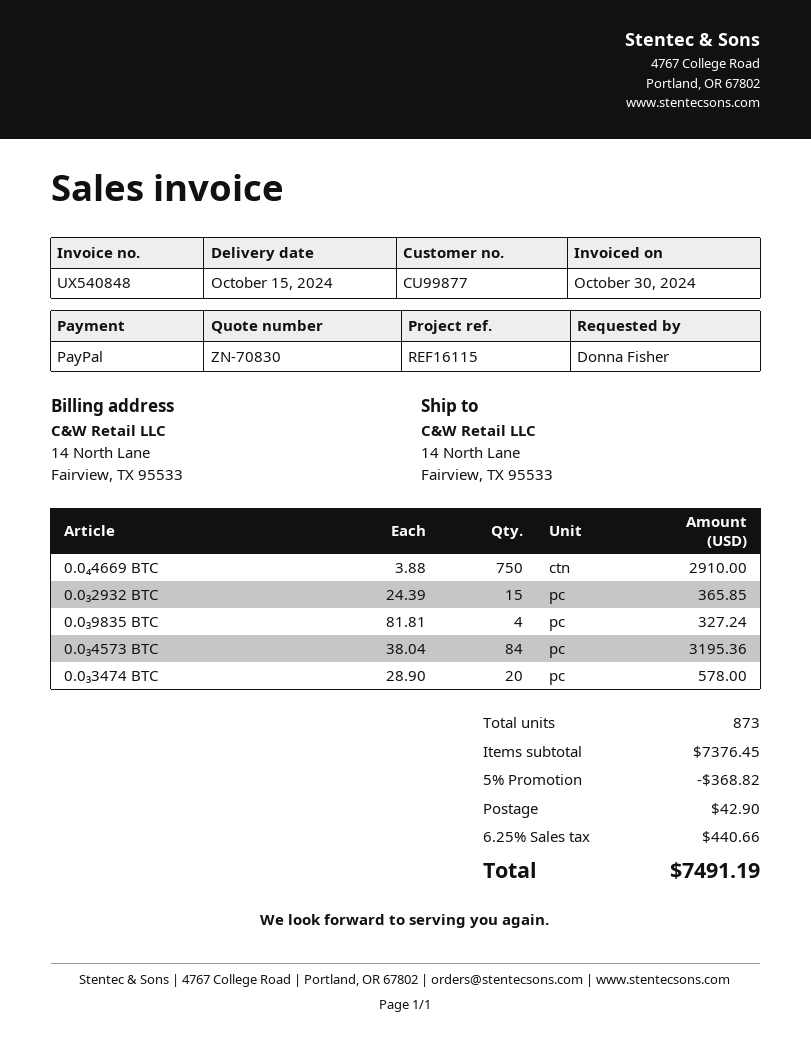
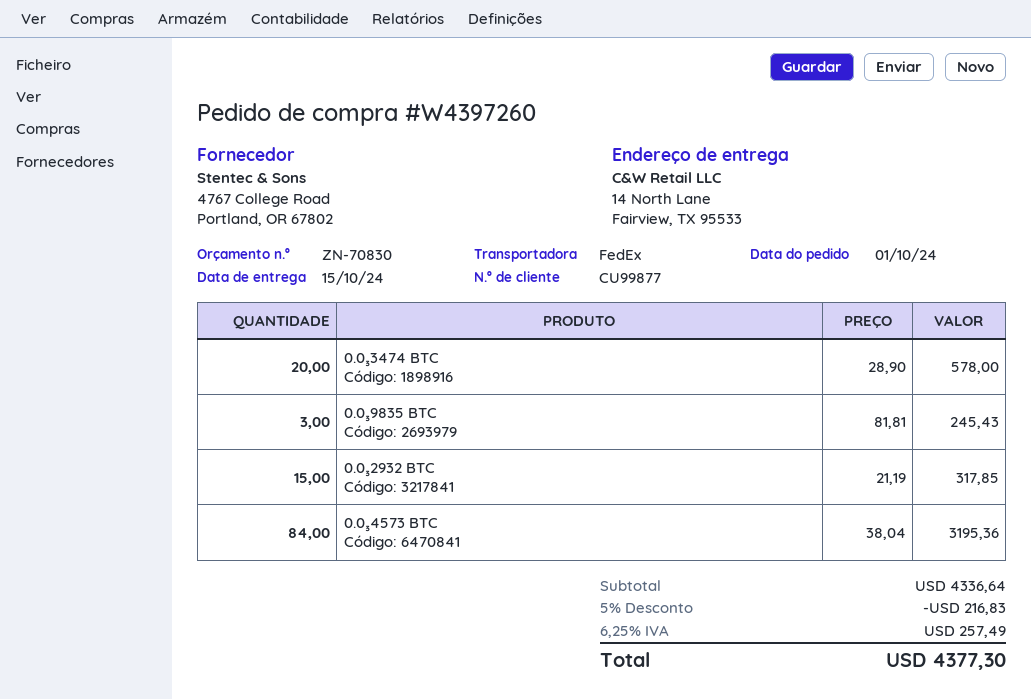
0.0₄4669 BTC: 750 x 3.88 = 2910.00 -> none
0.0₃2932 BTC: 15 x 24.39 = 365.85 -> 15 x 21.19 = 317.85
0.0₃9835 BTC: 4 x 81.81 = 327.24 -> 3 x 81.81 = 245.43
subtotal: 7376.45 -> 4336.64
discount: 5% = 368.82 -> 5% = 216.83
shipping: 42.90 -> none
tax: 6.25% = 440.66 -> 6.25% = 257.49
total: 7491.19 -> 4377.30

